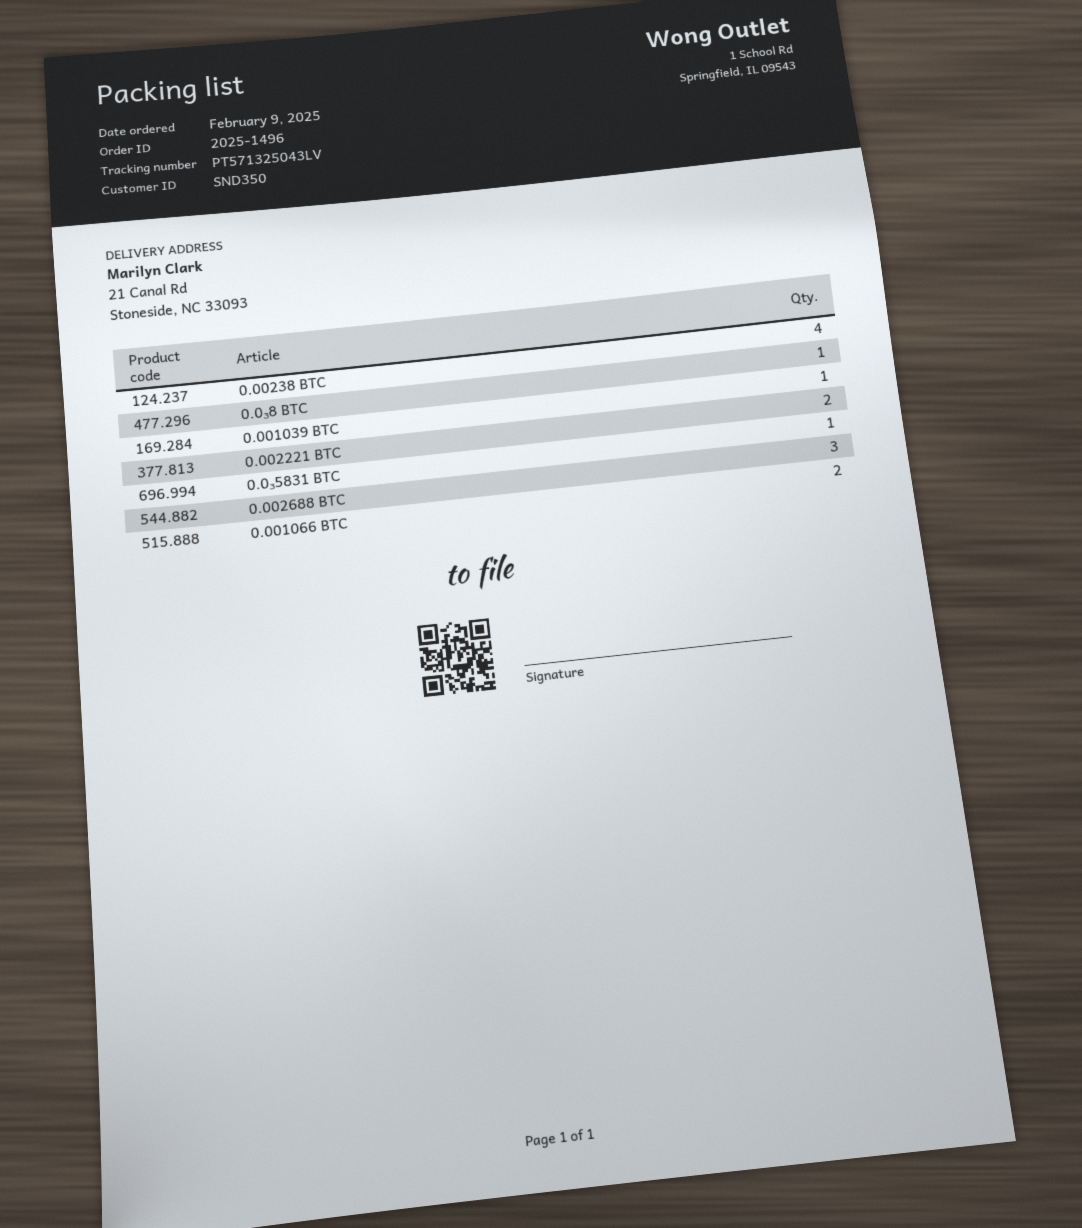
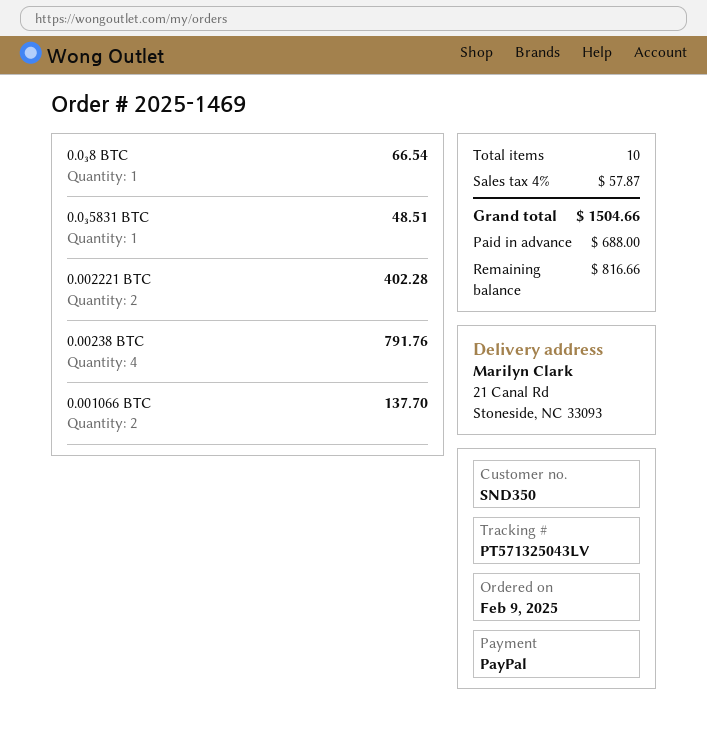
order number: 2025-1496 -> 2025-1469
0.001039 BTC: 1 -> none
0.002688 BTC: 3 -> none

